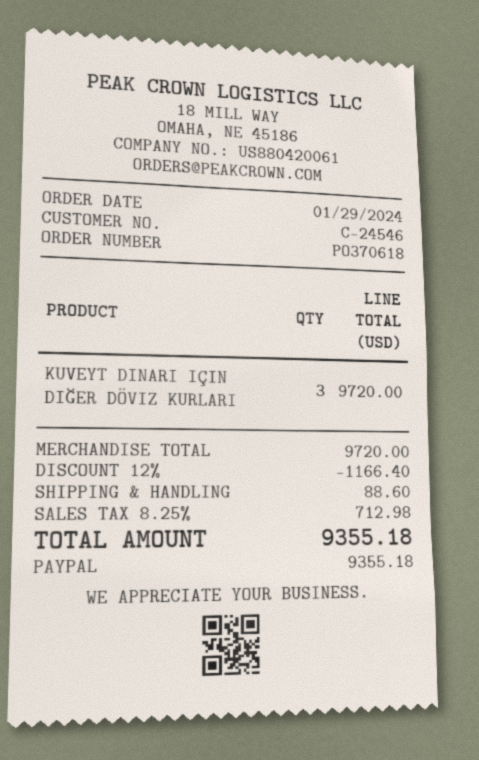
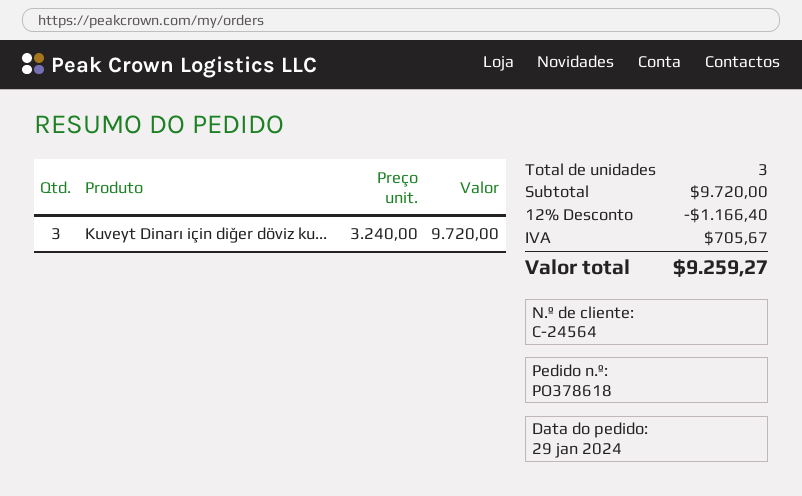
order number: PO370618 -> PO378618
customer number: C-24546 -> C-24564
shipping: 88.60 -> none
tax: 712.98 -> 705.67
total: 9355.18 -> 9259.27

